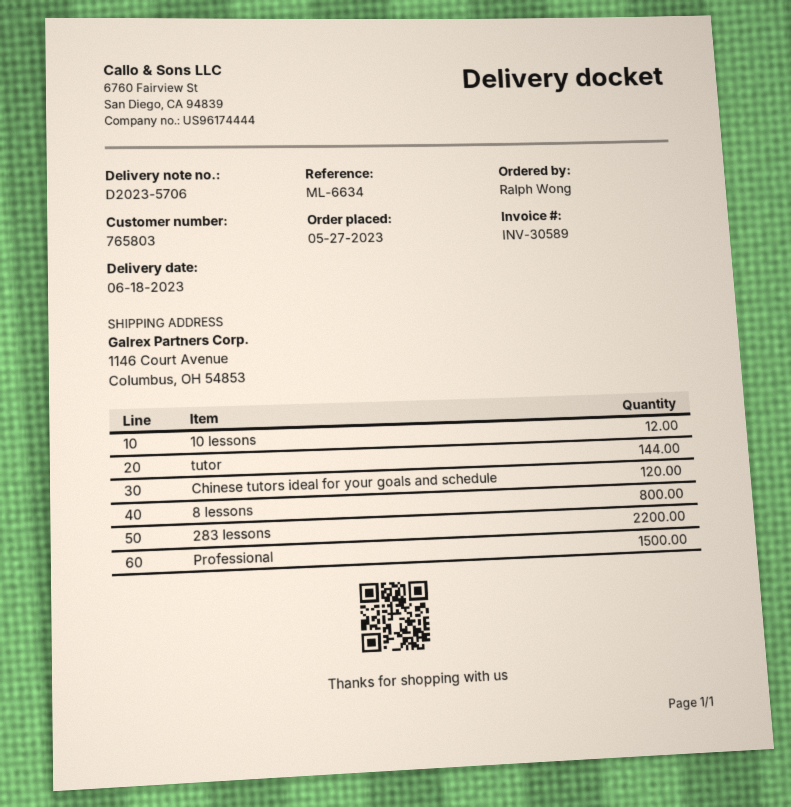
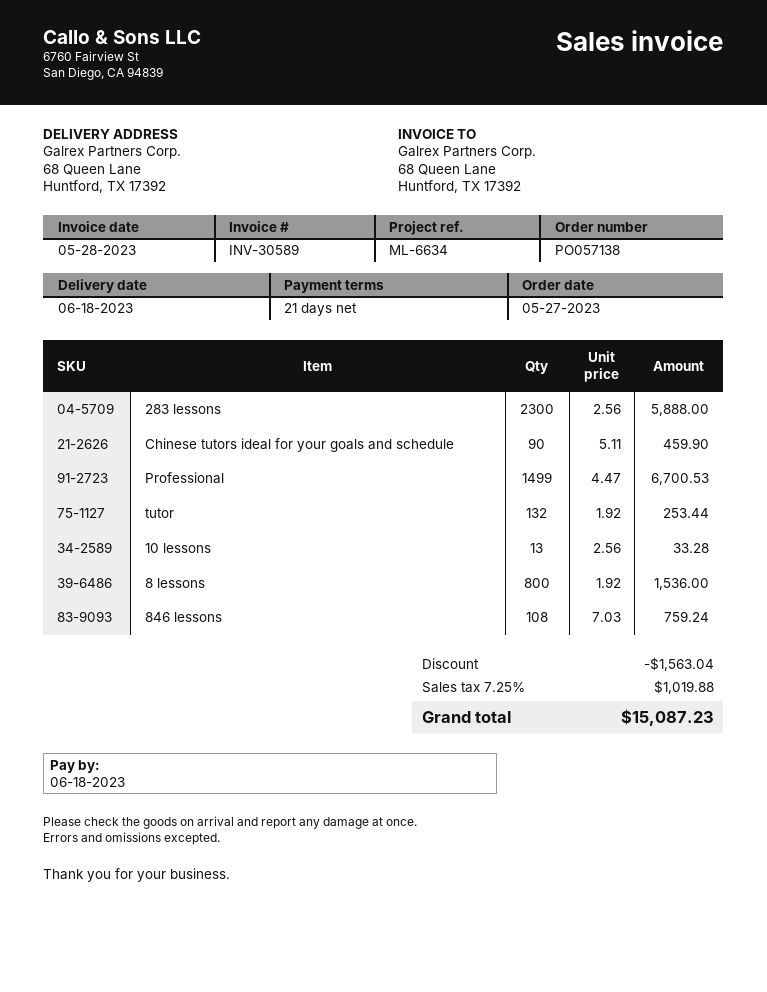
ship to: 1146 Court Avenue, Columbus, OH 54853 -> 68 Queen Lane, Huntford, TX 17392
10 lessons: 12 -> 13
tutor: 144 -> 132
Chinese tutors ideal for your goals and schedule: 120 -> 90
283 lessons: 2200 -> 2300
Professional: 1500 -> 1499
846 lessons: none -> 108

